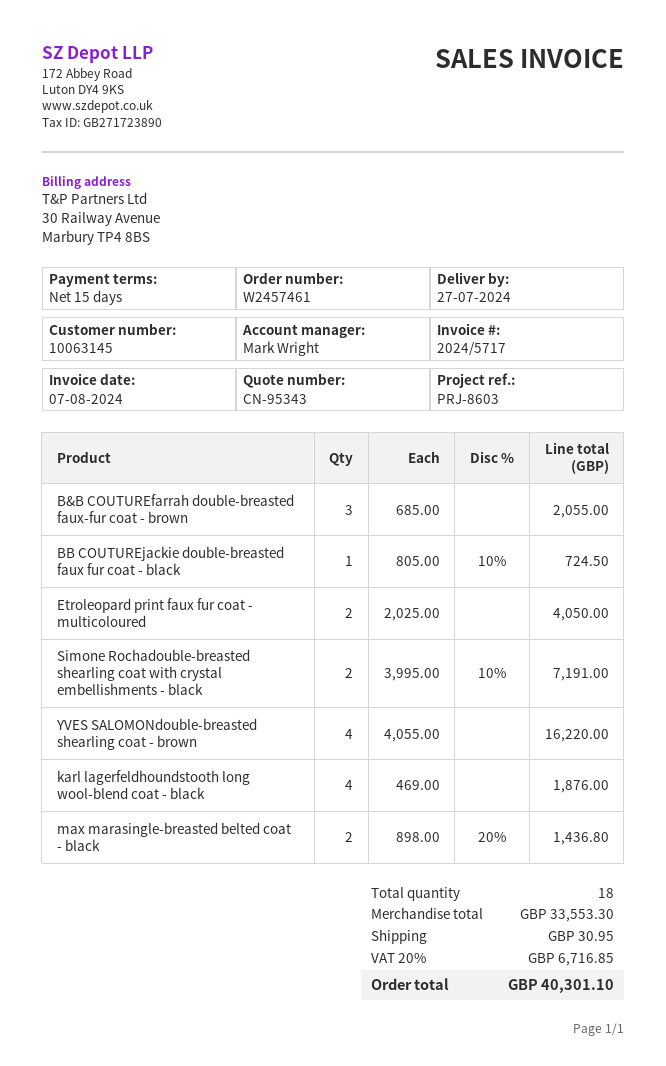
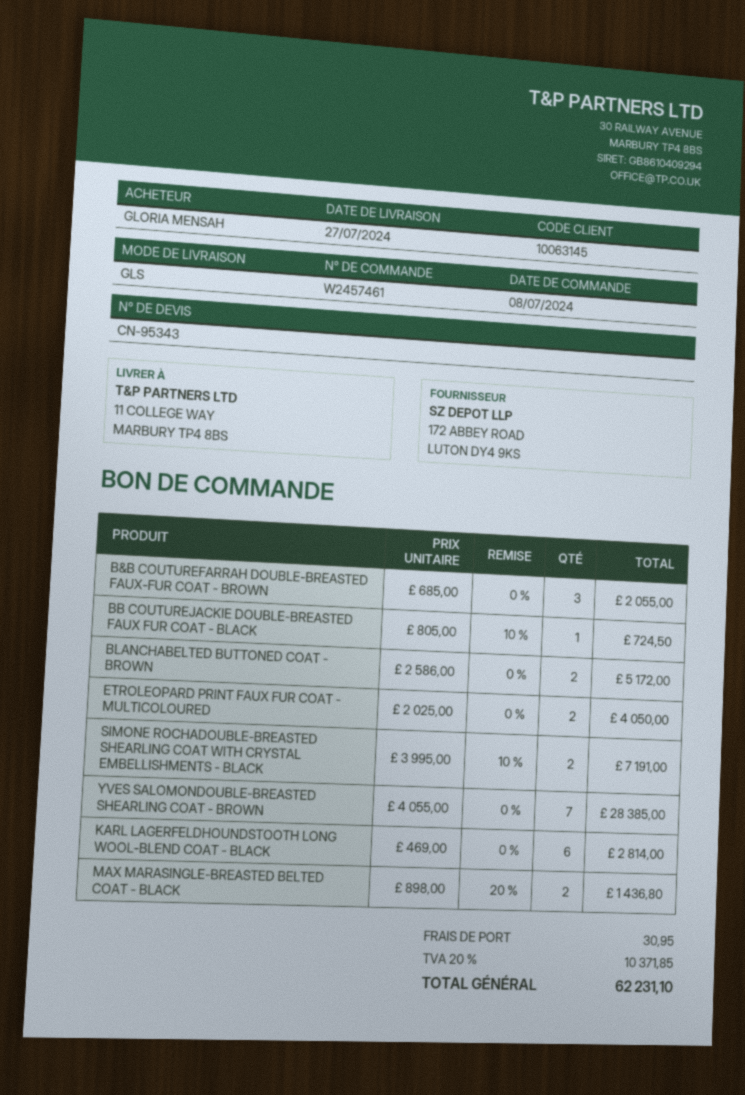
YVES SALOMONdouble-breasted shearling coat - brown: 4 x 4055.00 = 16220.00 -> 7 x 4055.00 = 28385.00
karl lagerfeldhoundstooth long wool-blend coat - black: 4 x 469.00 = 1876.00 -> 6 x 469.00 = 2814.00
BLANCHABELTED BUTTONED COAT - BROWN: none -> 2 x 2586.00 = 5172.00
tax: 20% = 6716.85 -> 20% = 10371.85
total: 40301.10 -> 62231.10

